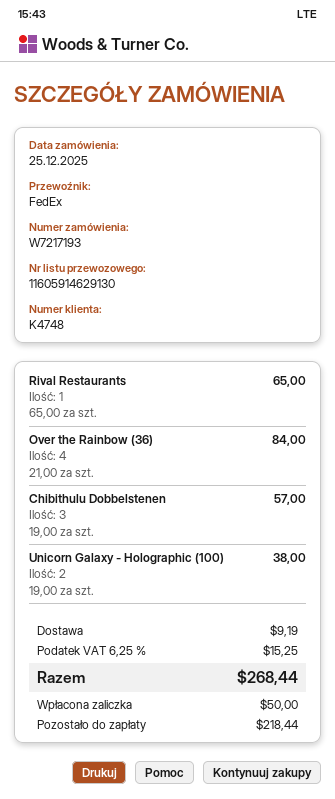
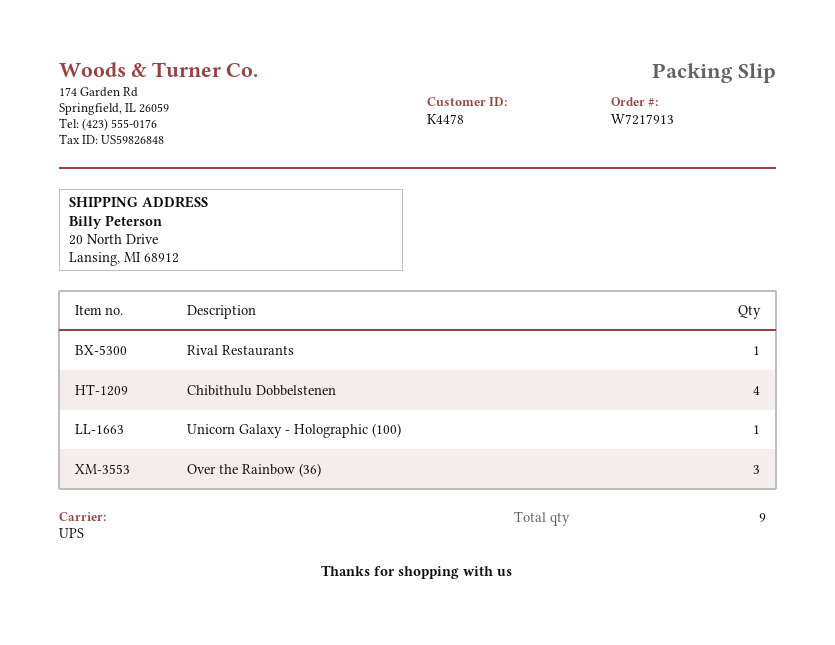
order number: W7217193 -> W7217913
customer number: K4748 -> K4478
shipping method: FedEx -> UPS
Over the Rainbow (36): 4 -> 3
Chibithulu Dobbelstenen: 3 -> 4
Unicorn Galaxy - Holographic (100): 2 -> 1

